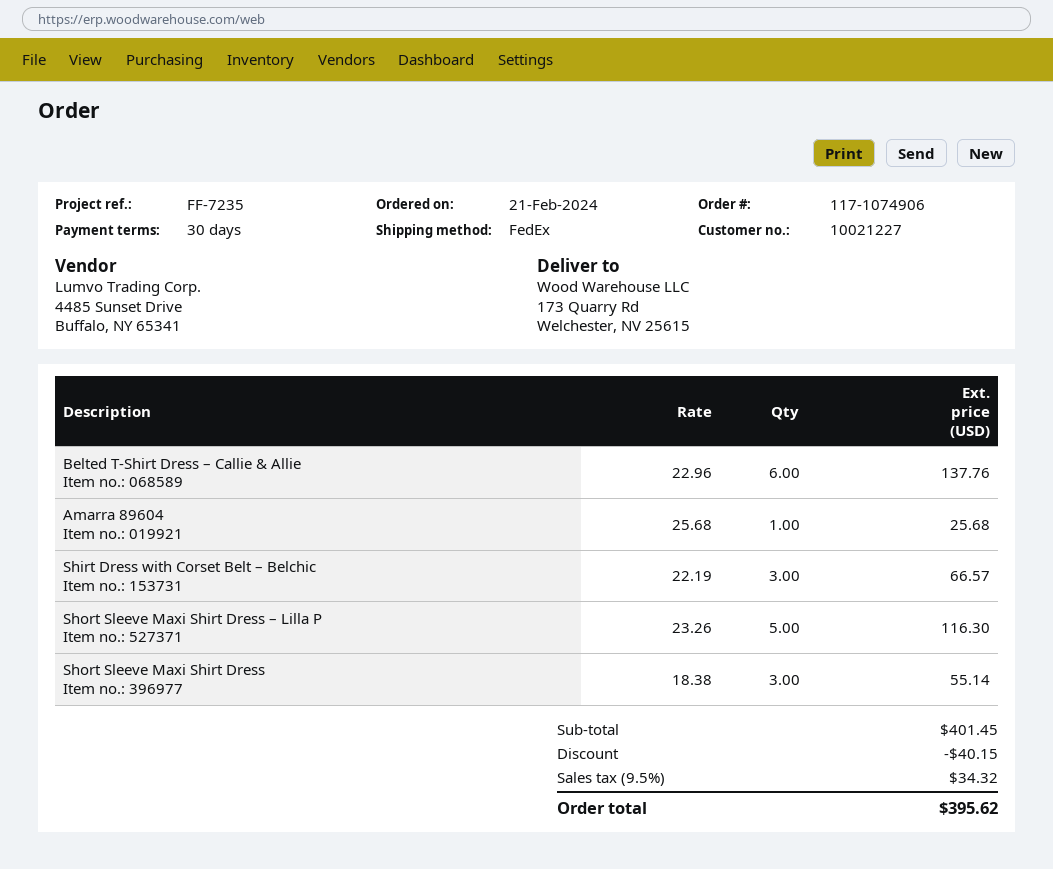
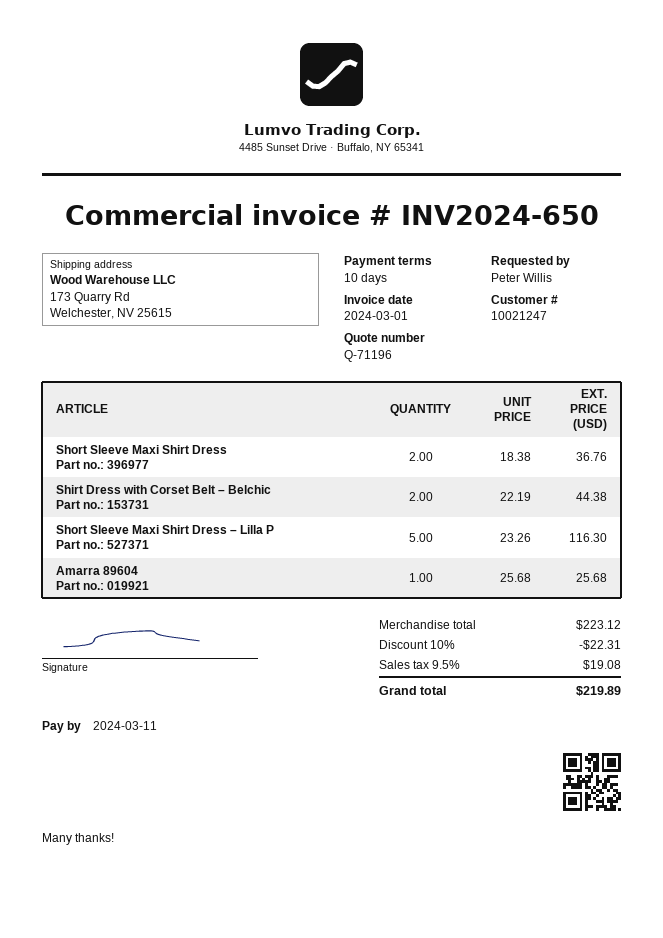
payment terms: 30 days -> 10 days
customer number: 10021227 -> 10021247
Belted T-Shirt Dress – Callie & Allie: 6 x 22.96 = 137.76 -> none
Shirt Dress with Corset Belt – Belchic: 3 x 22.19 = 66.57 -> 2 x 22.19 = 44.38
Short Sleeve Maxi Shirt Dress: 3 x 18.38 = 55.14 -> 2 x 18.38 = 36.76
subtotal: 401.45 -> 223.12
discount: 40.15 -> 22.31
tax: 9.5% = 34.32 -> 9.5% = 19.08
total: 395.62 -> 219.89

